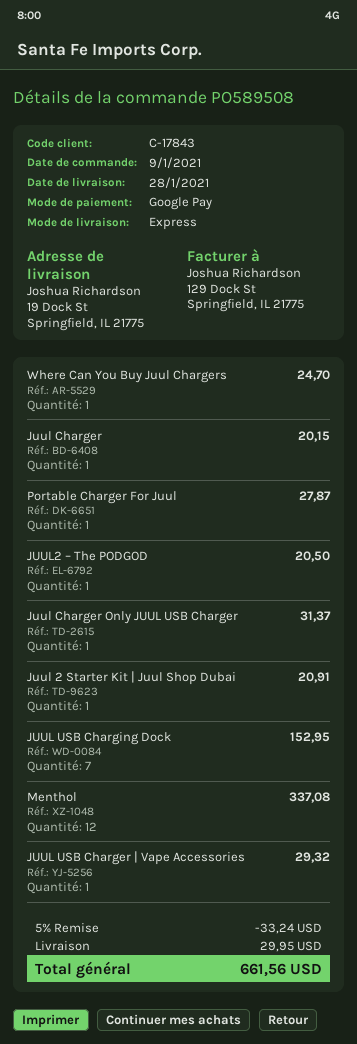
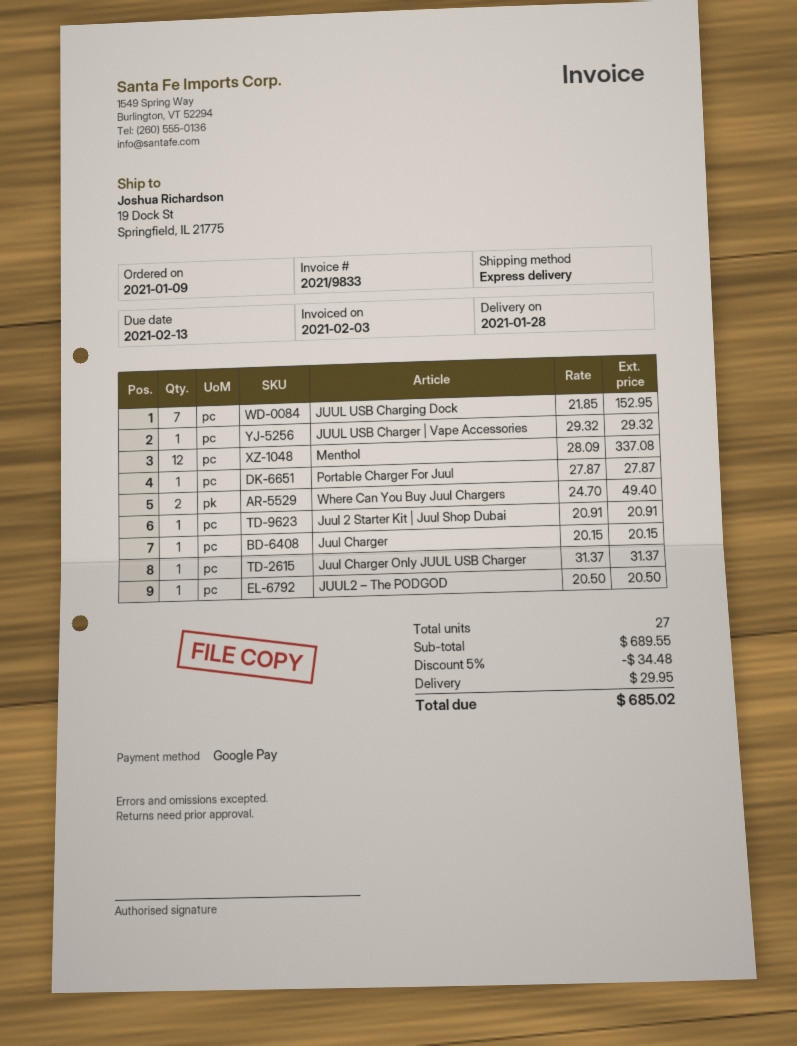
Where Can You Buy Juul Chargers: 1 for 24.70 -> 2 for 49.40
discount: 5% = 33.24 -> 5% = 34.48
total: 661.56 -> 685.02

